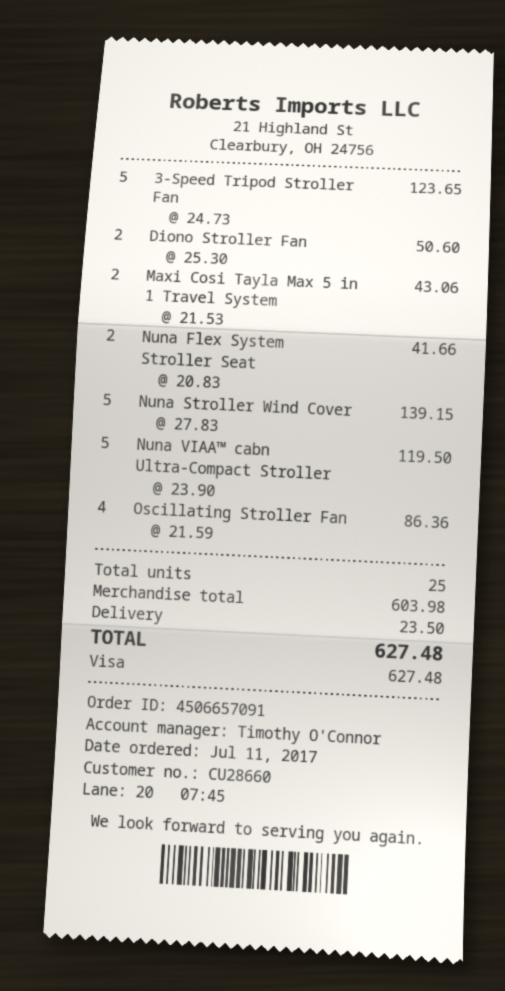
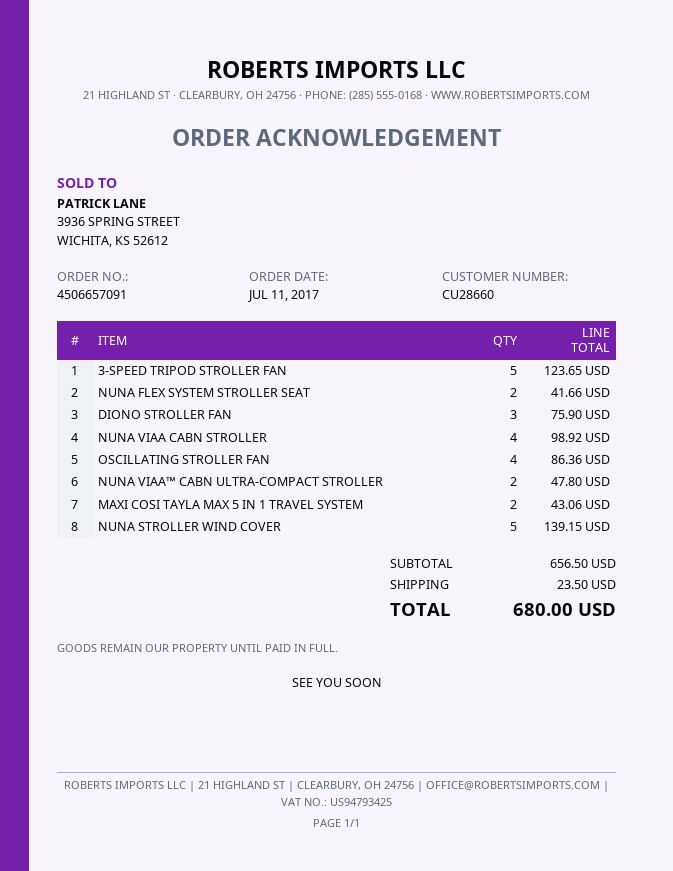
Diono Stroller Fan: 2 for 50.60 -> 3 for 75.90
Nuna VIAA™ cabn Ultra-Compact Stroller: 5 for 119.50 -> 2 for 47.80
NUNA VIAA CABN STROLLER: none -> 4 for 98.92
subtotal: 603.98 -> 656.50
total: 627.48 -> 680.00

